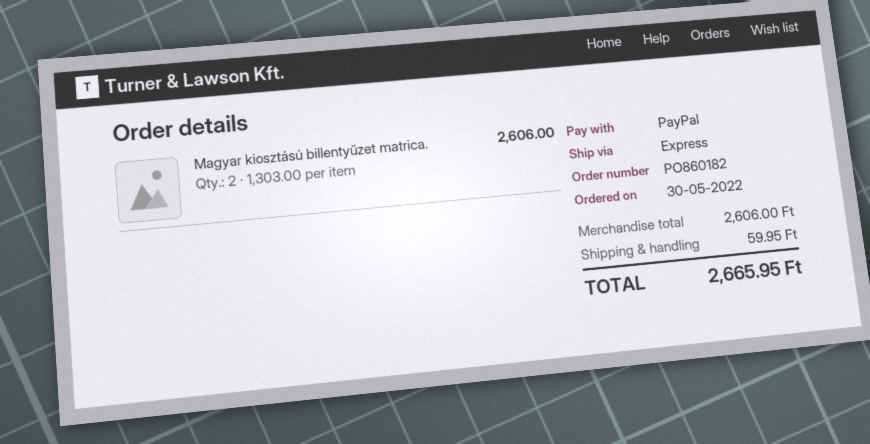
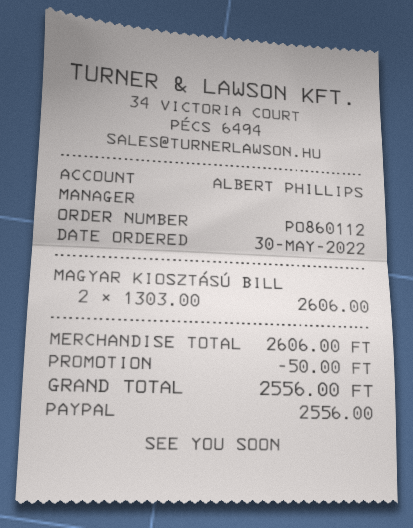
order number: PO860182 -> PO860112
discount: none -> 50.00
shipping: 59.95 -> none
total: 2665.95 -> 2556.00

